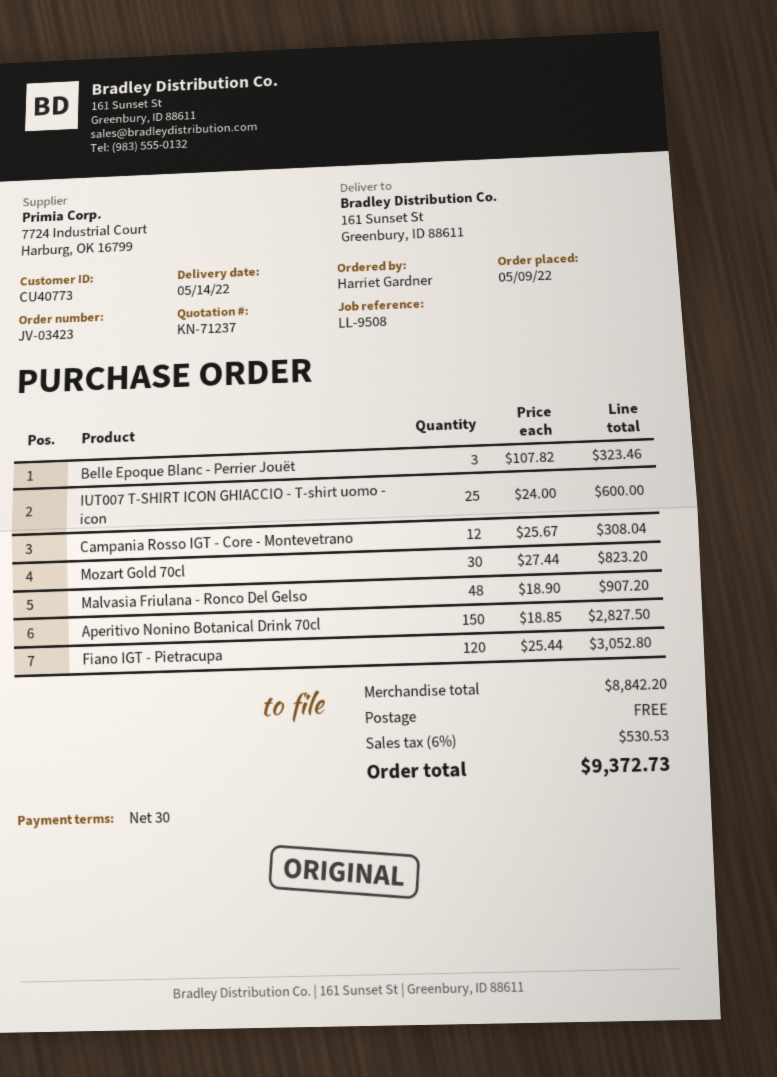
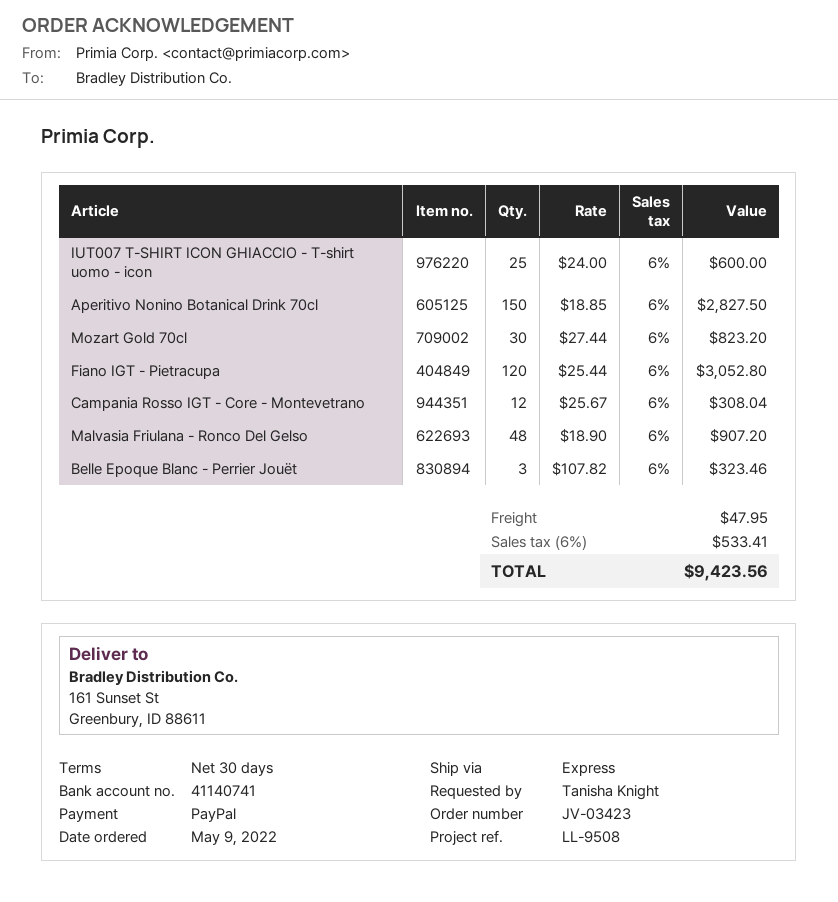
ordered by: Harriet Gardner -> Tanisha Knight
shipping: 0.00 -> 47.95
tax: 6% = 530.53 -> 6% = 533.41
total: 9372.73 -> 9423.56

